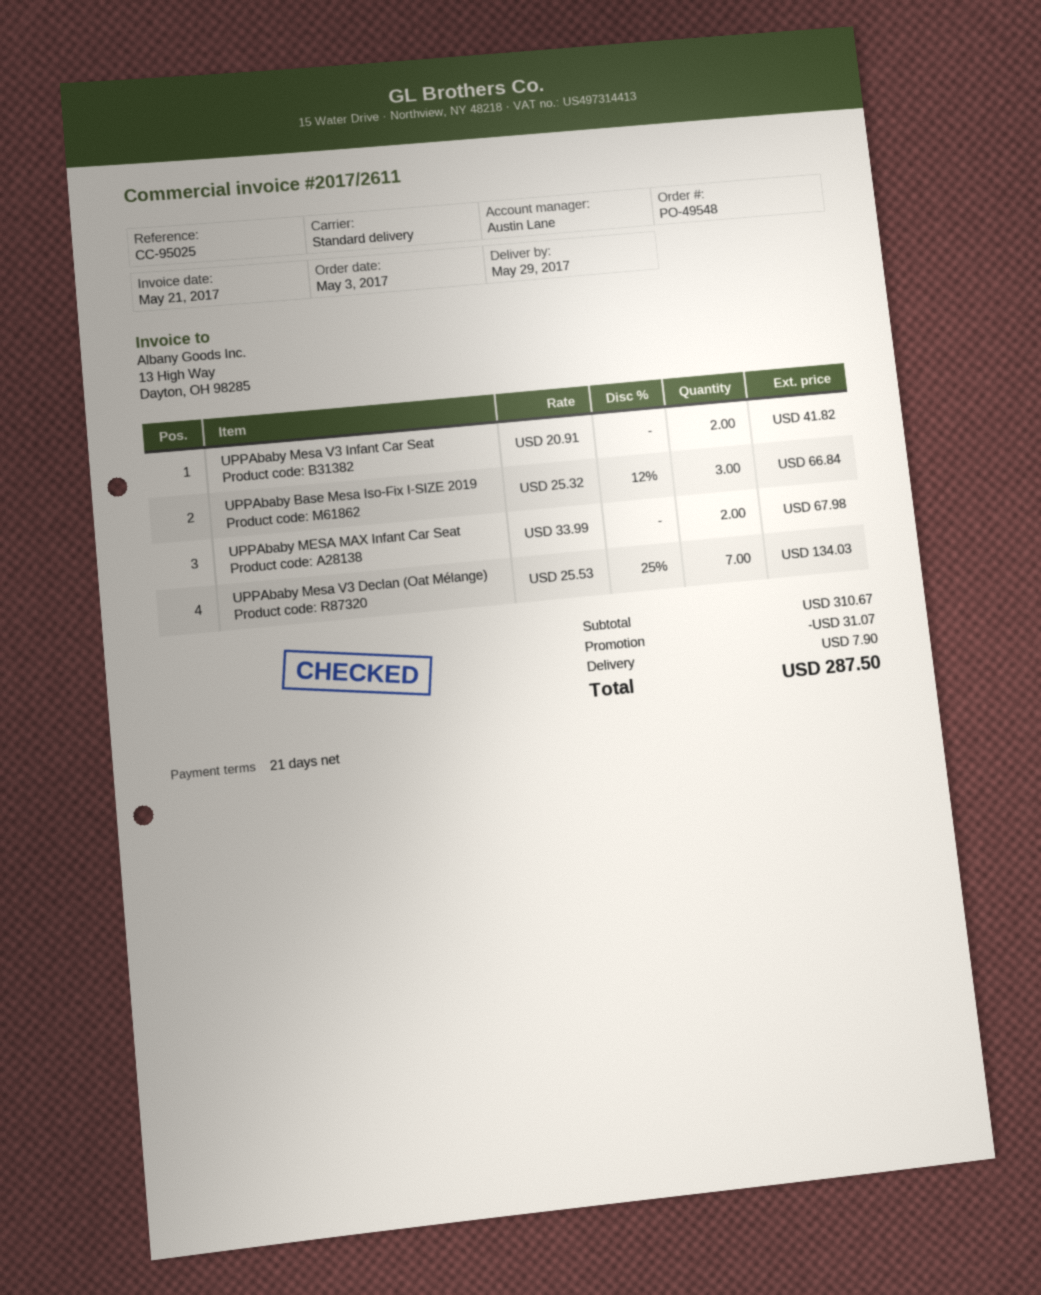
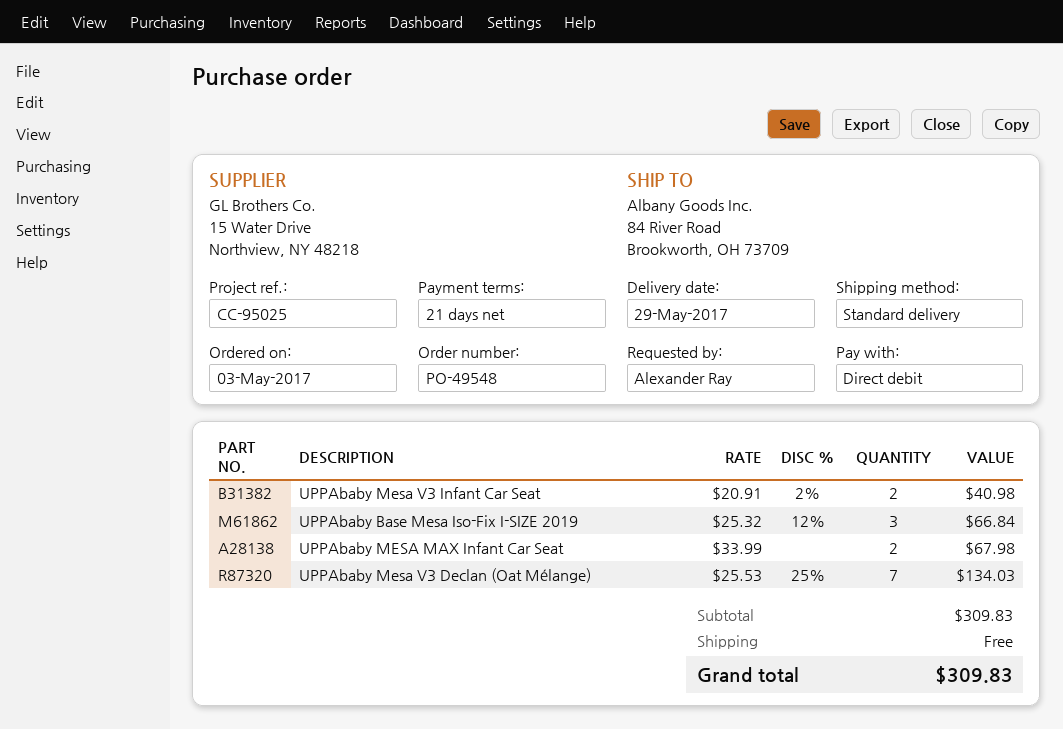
UPPAbaby Mesa V3 Infant Car Seat: 2 x 20.91 = 41.82 -> 2 x 20.91 - 2% = 40.98
subtotal: 310.67 -> 309.83
discount: 31.07 -> none
shipping: 7.90 -> 0.00
total: 287.50 -> 309.83

